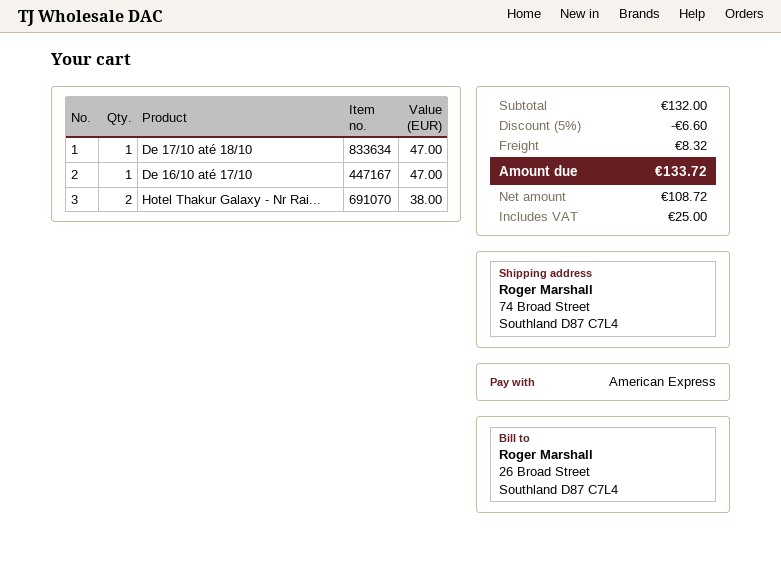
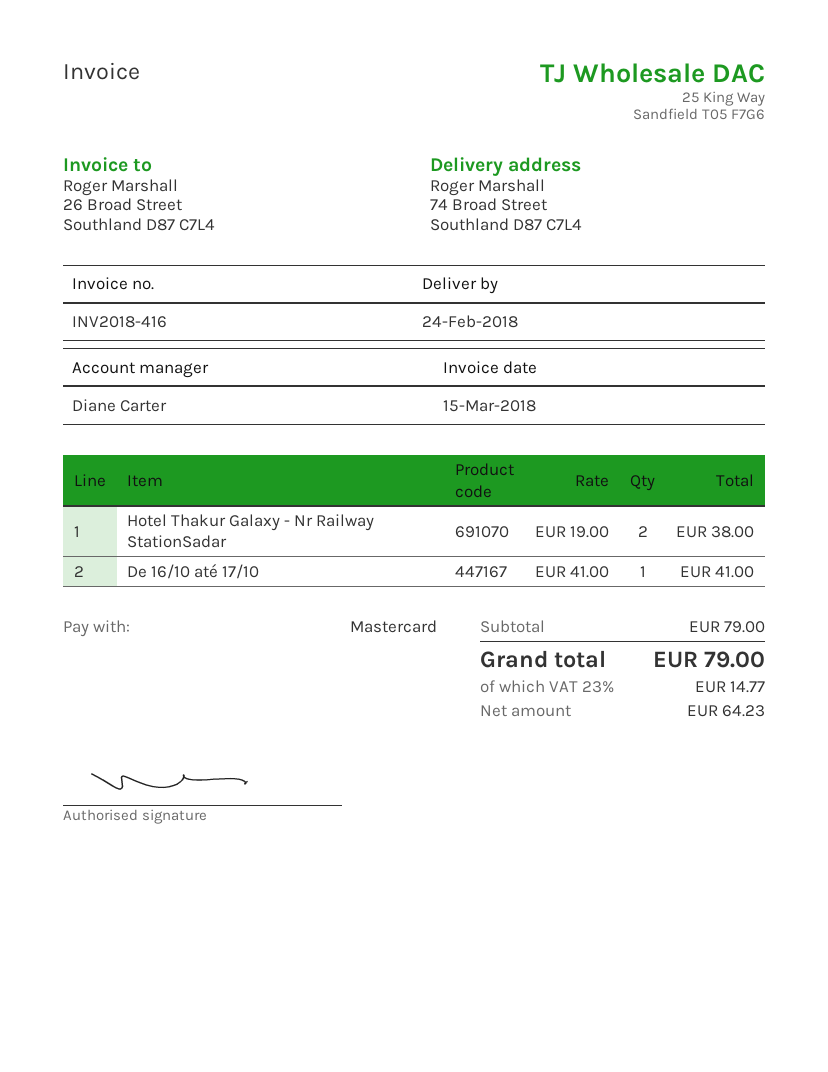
payment method: American Express -> Mastercard
De 17/10 até 18/10: 1 for 47.00 -> none
De 16/10 até 17/10: 1 for 47.00 -> 1 for 41.00
subtotal: 132.00 -> 79.00
discount: 5% = 6.60 -> none
shipping: 8.32 -> none
net: 108.72 -> 64.23
tax: 25.00 -> 14.77
total: 133.72 -> 79.00

